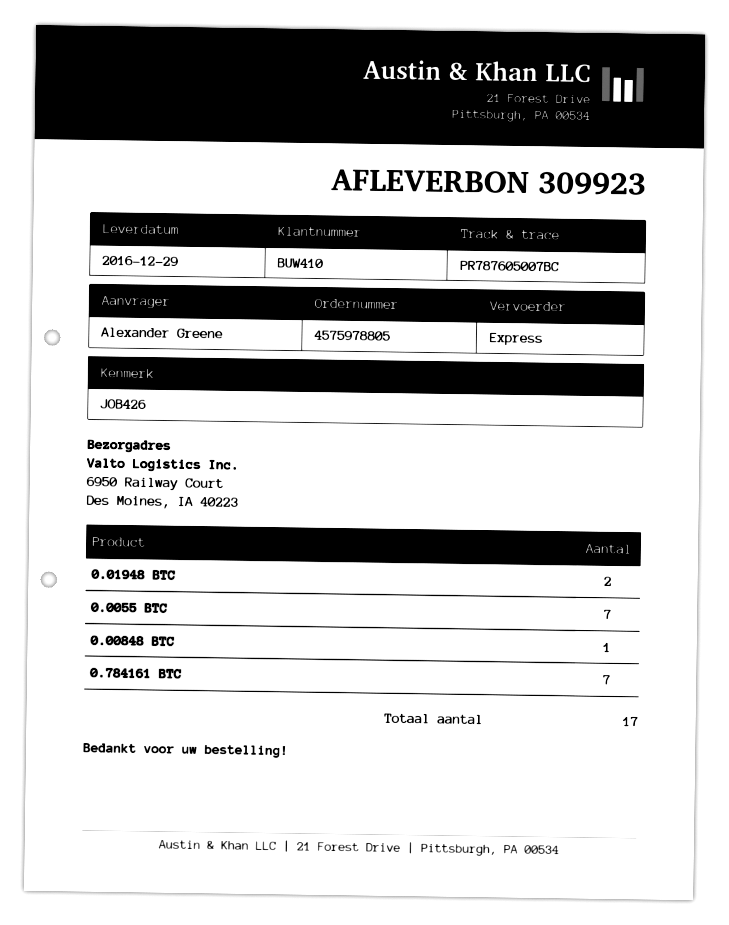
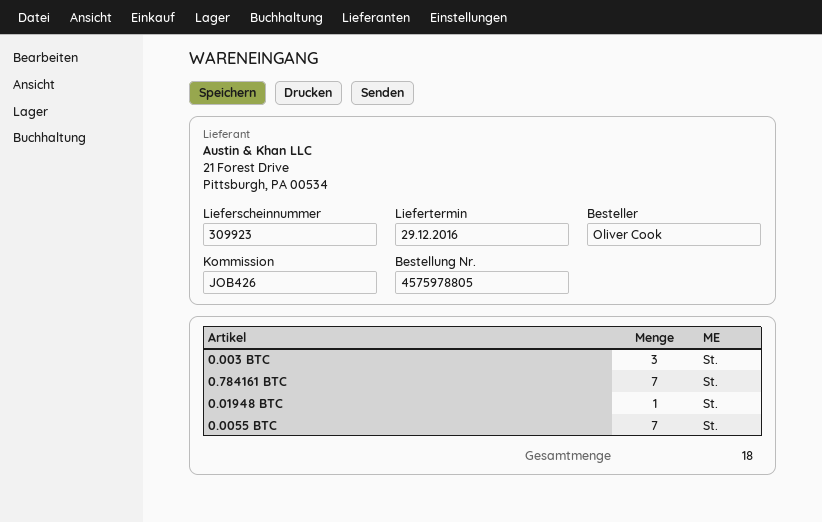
ordered by: Alexander Greene -> Oliver Cook
0.01948 BTC: 2 -> 1
0.00848 BTC: 1 -> none
0.003 BTC: none -> 3
total quantity: 17 -> 18

